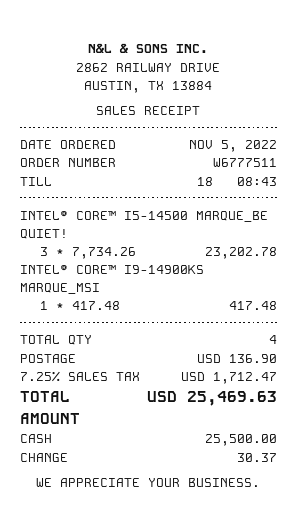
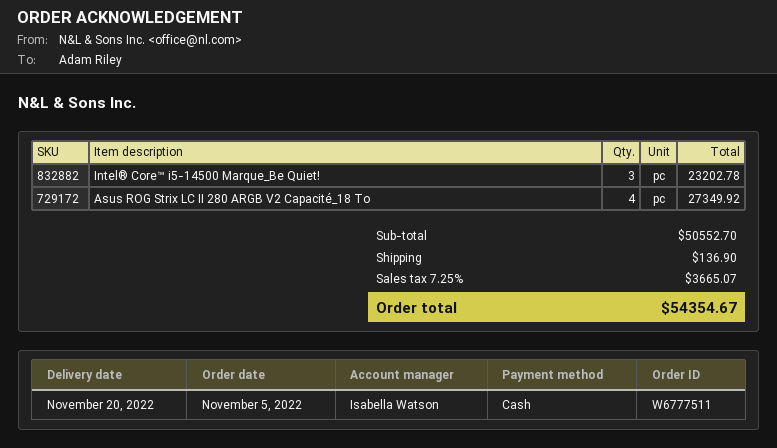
INTEL® CORE™ I9-14900KS MARQUE_MSI: 1 for 417.48 -> none
Asus ROG Strix LC II 280 ARGB V2 Capacité_18 To: none -> 4 for 27349.92
tax: 7.25% = 1712.47 -> 7.25% = 3665.07
total: 25469.63 -> 54354.67

